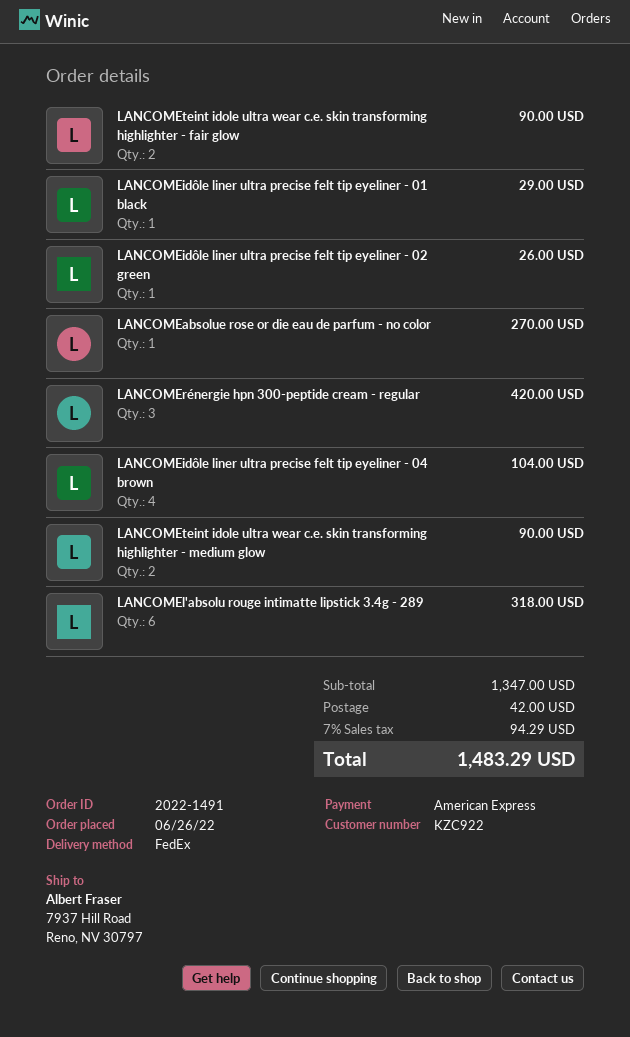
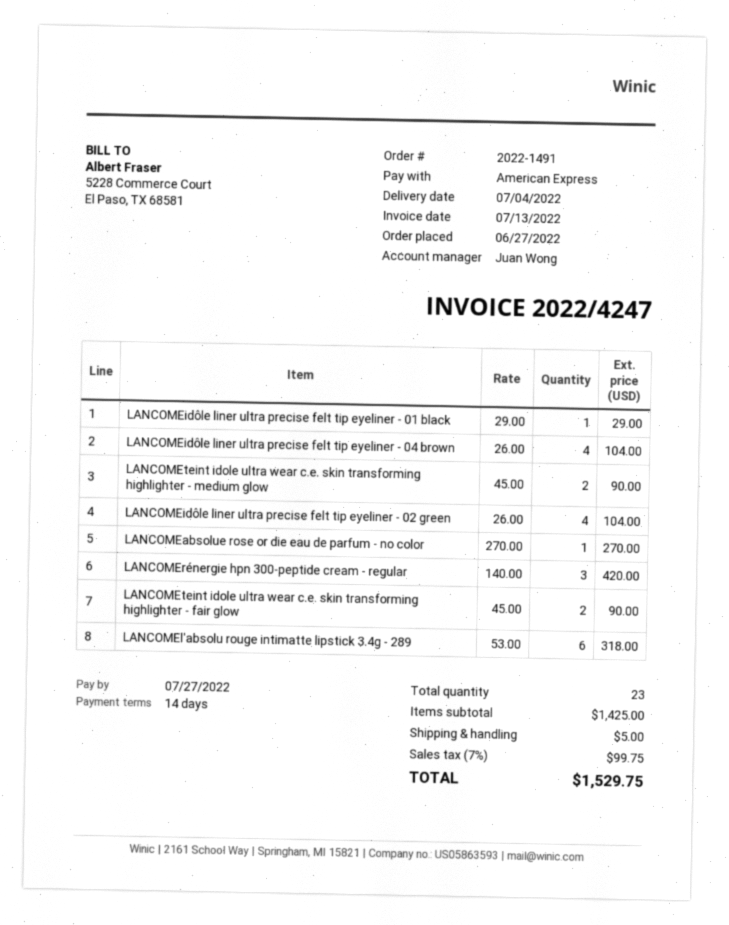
order date: 2022-06-26 -> 2022-06-27
LANCOMEidôle liner ultra precise felt tip eyeliner - 02 green: 1 for 26.00 -> 4 for 104.00
subtotal: 1347.00 -> 1425.00
shipping: 42.00 -> 5.00
tax: 7% = 94.29 -> 7% = 99.75
total: 1483.29 -> 1529.75

